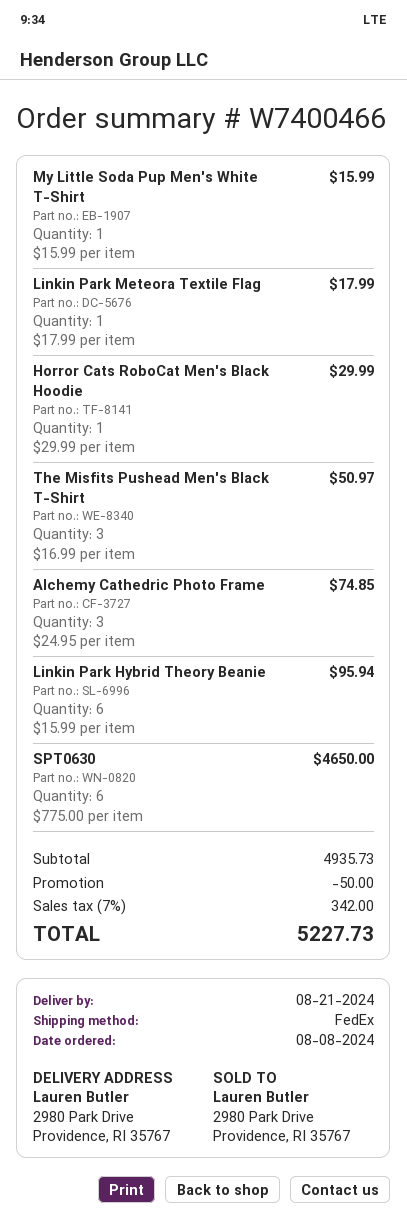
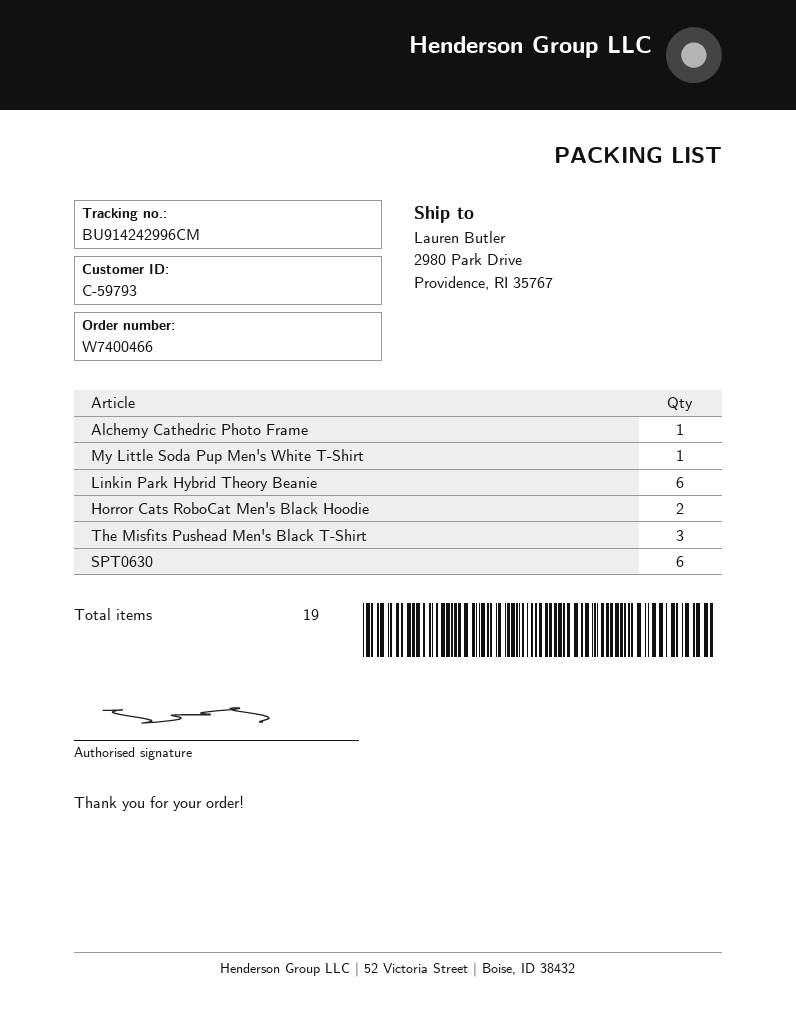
Linkin Park Meteora Textile Flag: 1 -> none
Horror Cats RoboCat Men's Black Hoodie: 1 -> 2
Alchemy Cathedric Photo Frame: 3 -> 1

